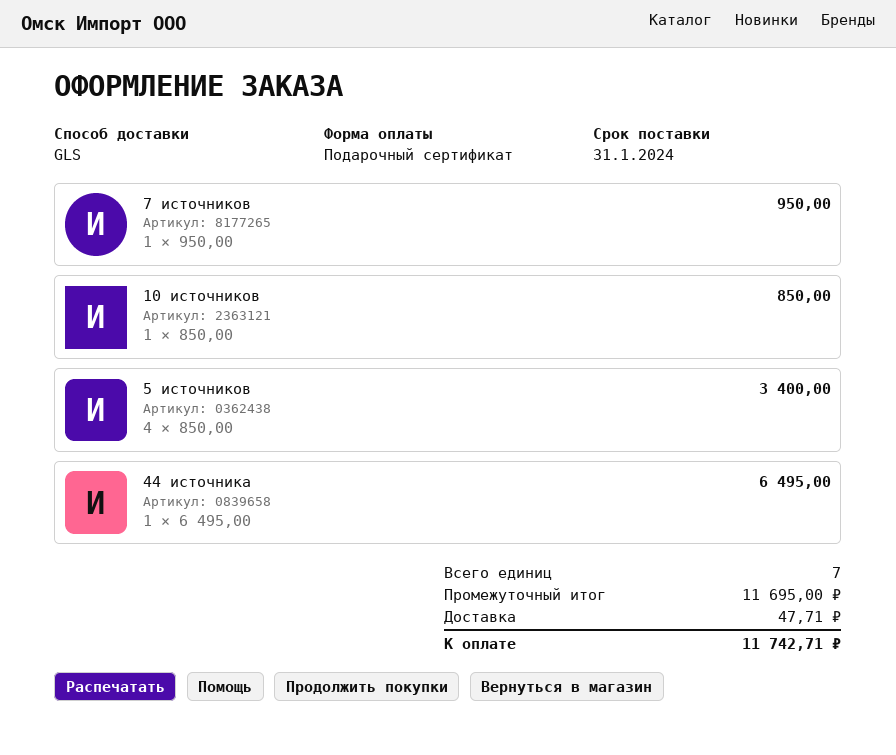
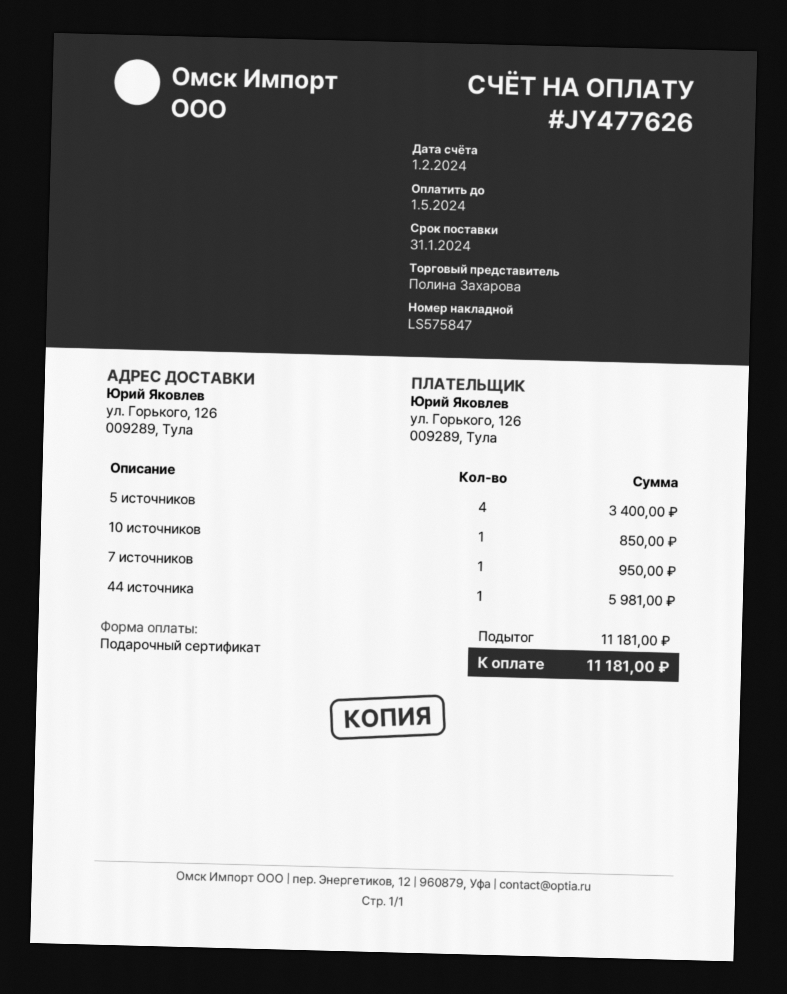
44 источника: 1 for 6495.00 -> 1 for 5981.00
subtotal: 11695.00 -> 11181.00
shipping: 47.71 -> none
total: 11742.71 -> 11181.00

